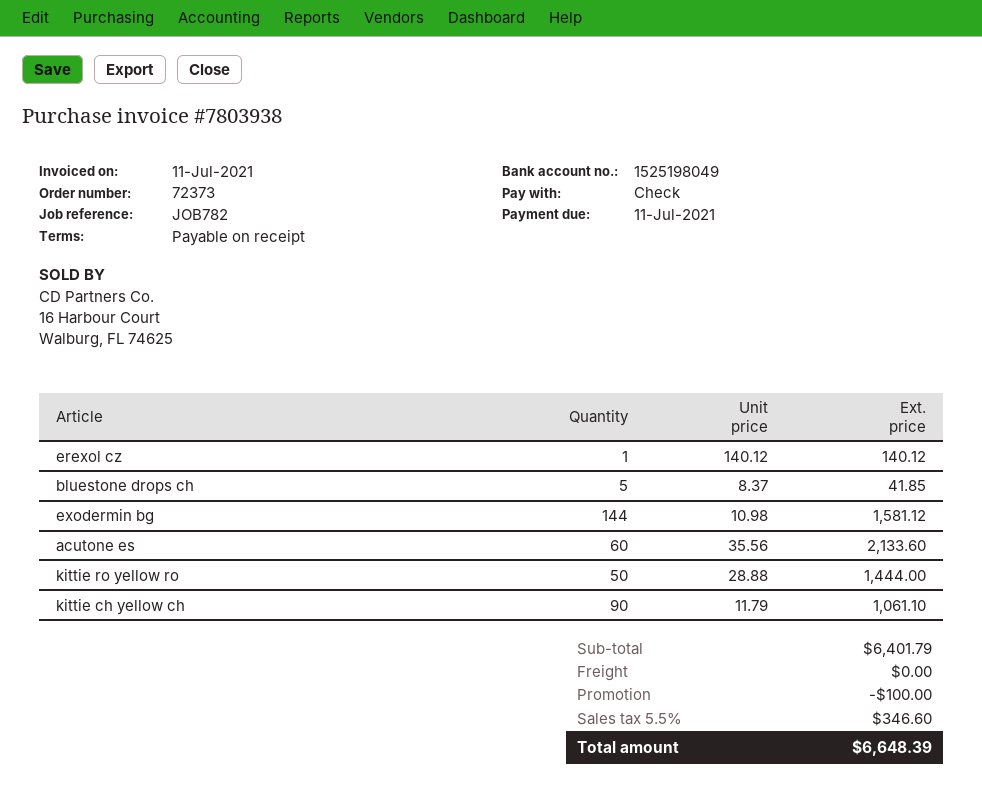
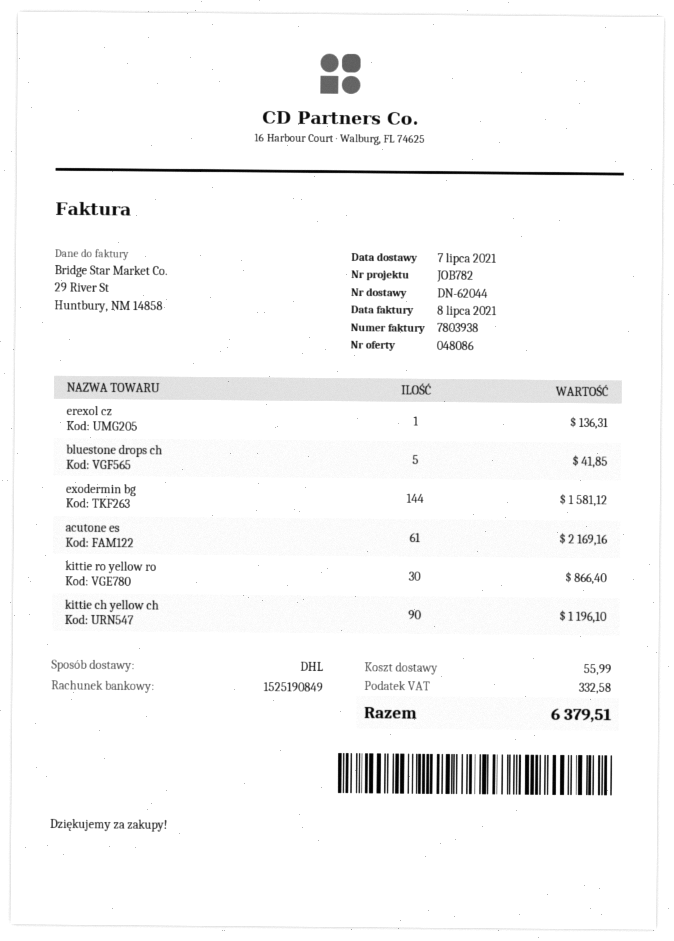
invoice date: 2021-07-11 -> 2021-07-08
bank account: 1525198049 -> 1525190849
erexol cz: 1 for 140.12 -> 1 for 136.31
acutone es: 60 for 2133.60 -> 61 for 2169.16
kittie ro yellow ro: 50 for 1444.00 -> 30 for 866.40
kittie ch yellow ch: 90 for 1061.10 -> 90 for 1196.10
discount: 100.00 -> none
shipping: 0.00 -> 55.99
tax: 346.60 -> 332.58
total: 6648.39 -> 6379.51

